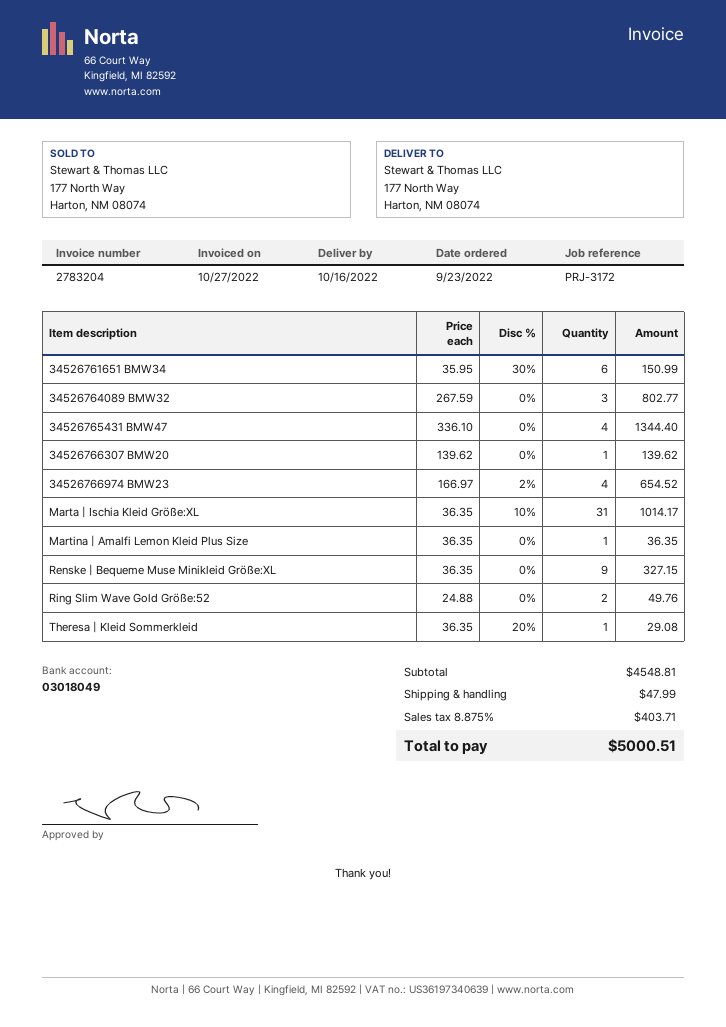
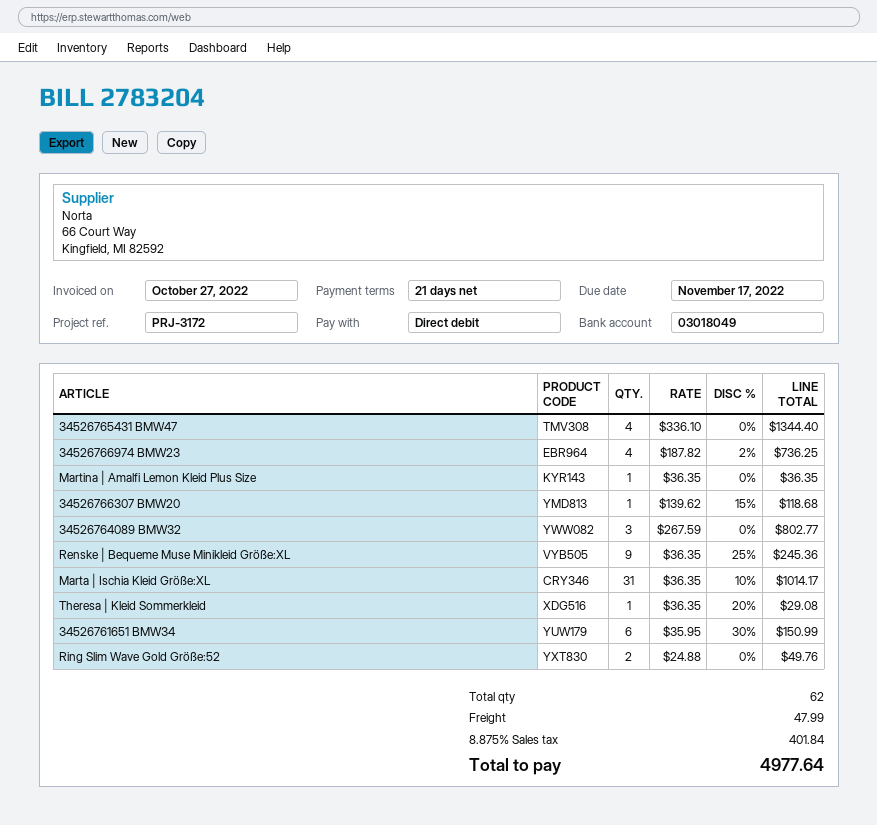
34526766307 BMW20: 1 x 139.62 = 139.62 -> 1 x 139.62 - 15% = 118.68
34526766974 BMW23: 4 x 166.97 - 2% = 654.52 -> 4 x 187.82 - 2% = 736.25
Renske | Bequeme Muse Minikleid Größe:XL: 9 x 36.35 = 327.15 -> 9 x 36.35 - 25% = 245.36
tax: 8.875% = 403.71 -> 8.875% = 401.84
total: 5000.51 -> 4977.64

